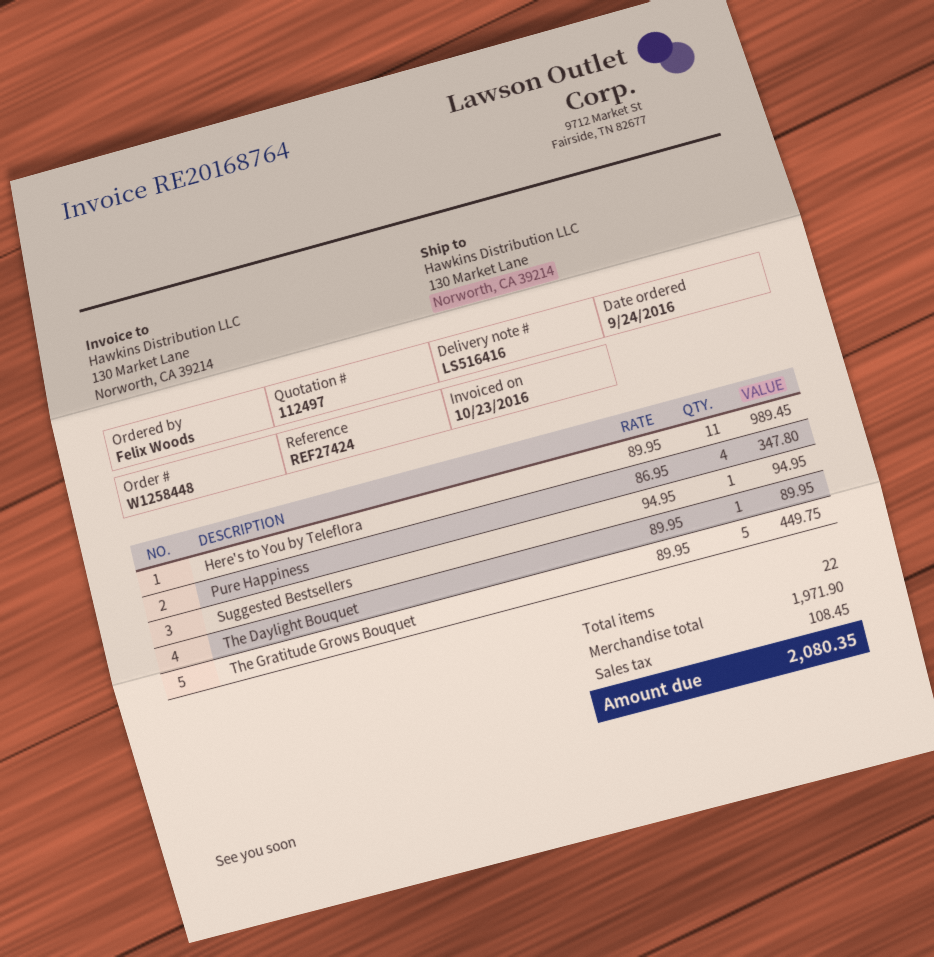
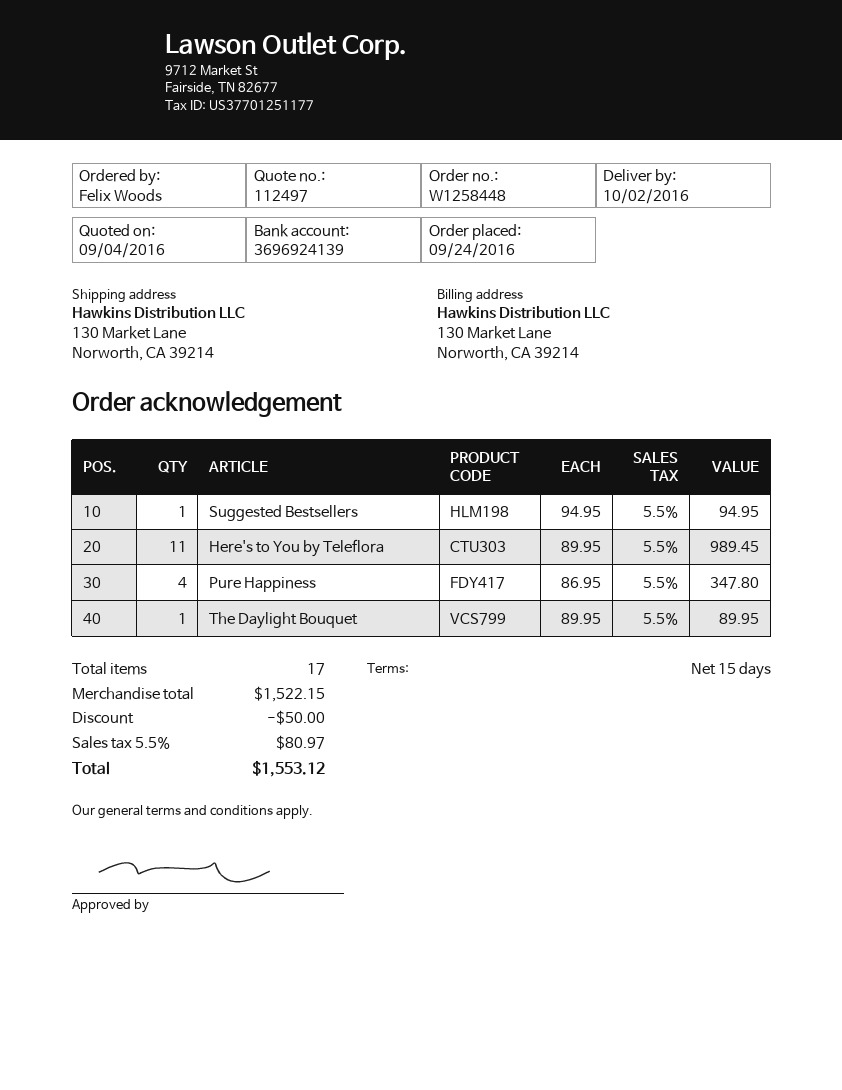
The Gratitude Grows Bouquet: 5 x 89.95 = 449.75 -> none
total quantity: 22 -> 17
subtotal: 1971.90 -> 1522.15
discount: none -> 50.00
tax: 108.45 -> 80.97
total: 2080.35 -> 1553.12

